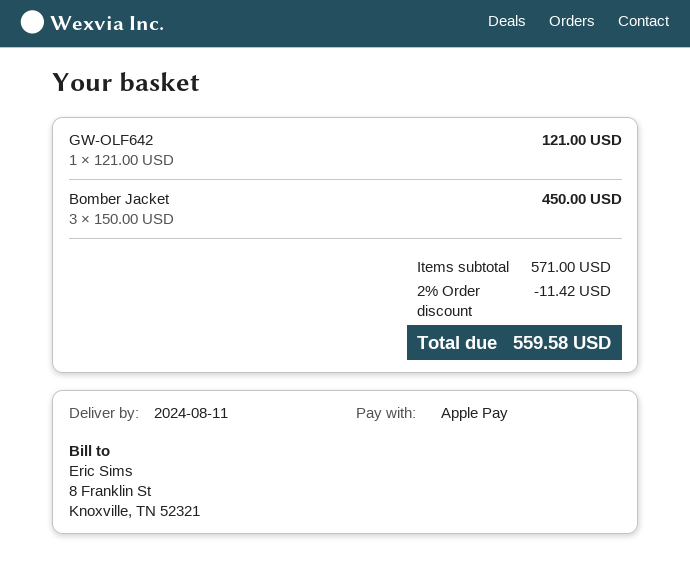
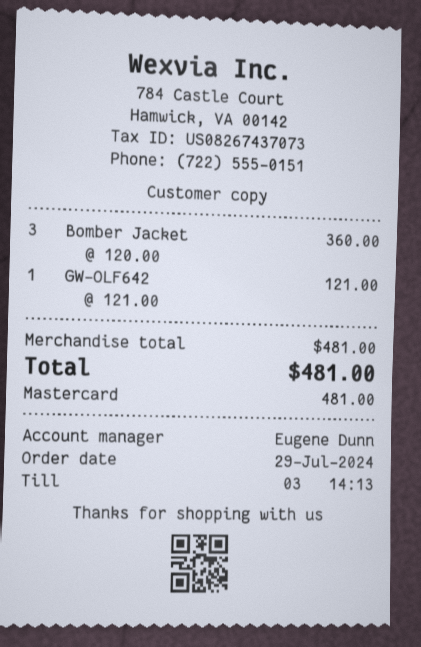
payment method: Apple Pay -> Mastercard
Bomber Jacket: 3 x 150.00 = 450.00 -> 3 x 120.00 = 360.00
subtotal: 571.00 -> 481.00
discount: 2% = 11.42 -> none
total: 559.58 -> 481.00

